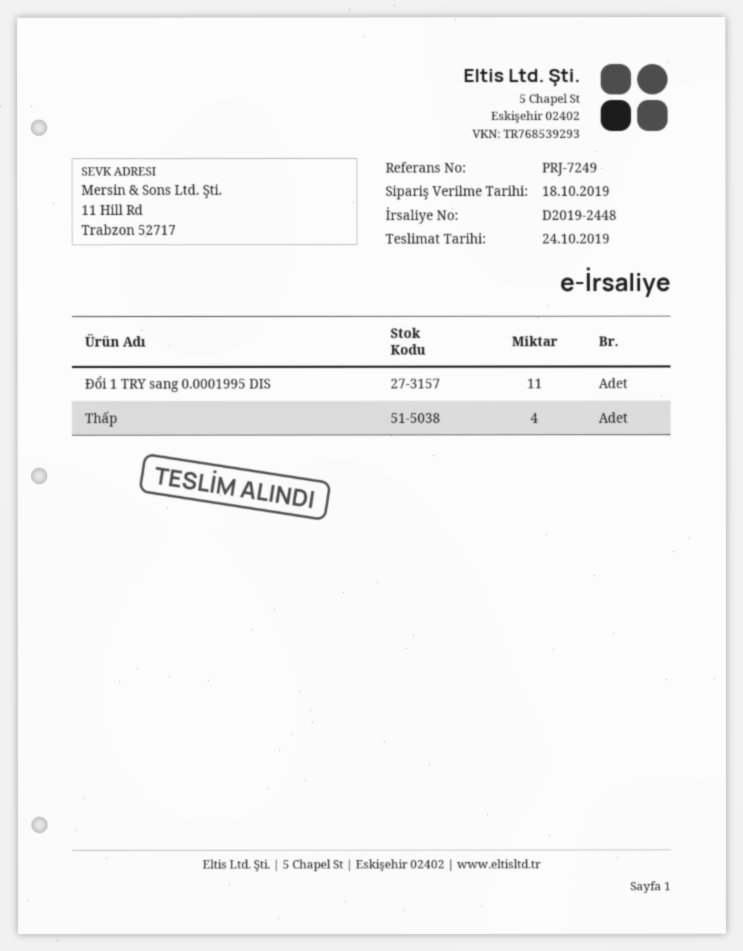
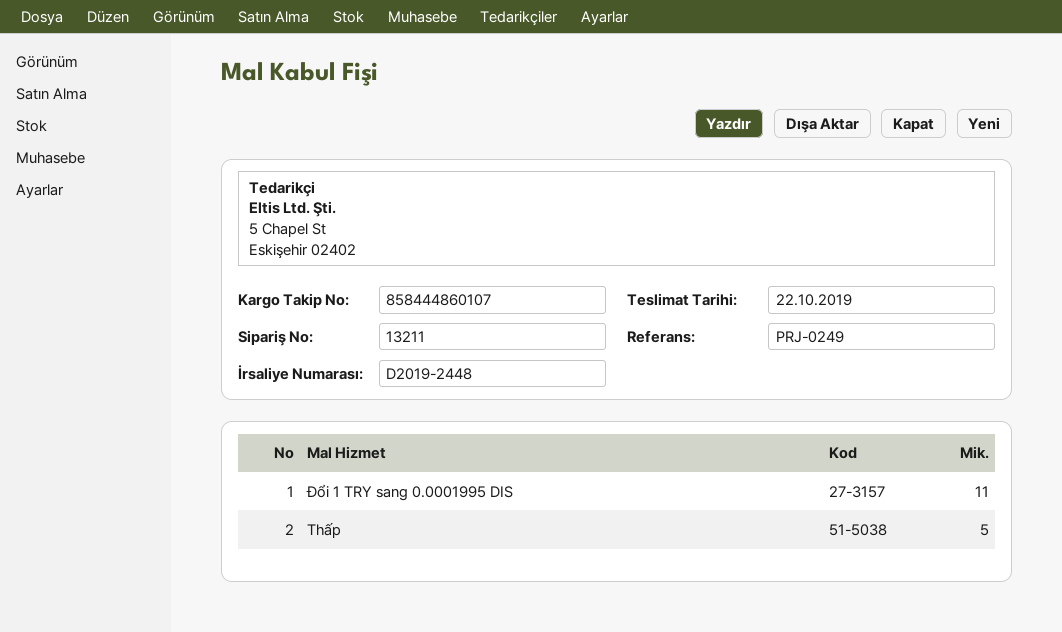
delivery date: 2019-10-24 -> 2019-10-22
reference: PRJ-7249 -> PRJ-0249
Thấp: 4 -> 5

